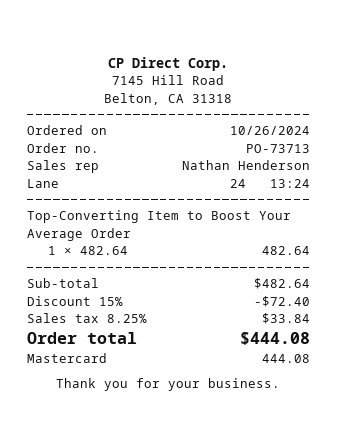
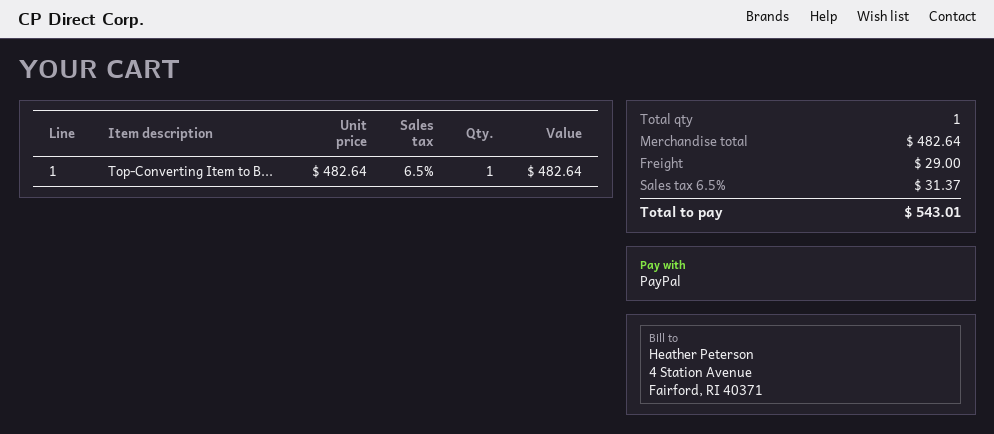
payment method: Mastercard -> PayPal
discount: 15% = 72.40 -> none
shipping: none -> 29.00
tax: 8.25% = 33.84 -> 6.5% = 31.37
total: 444.08 -> 543.01

